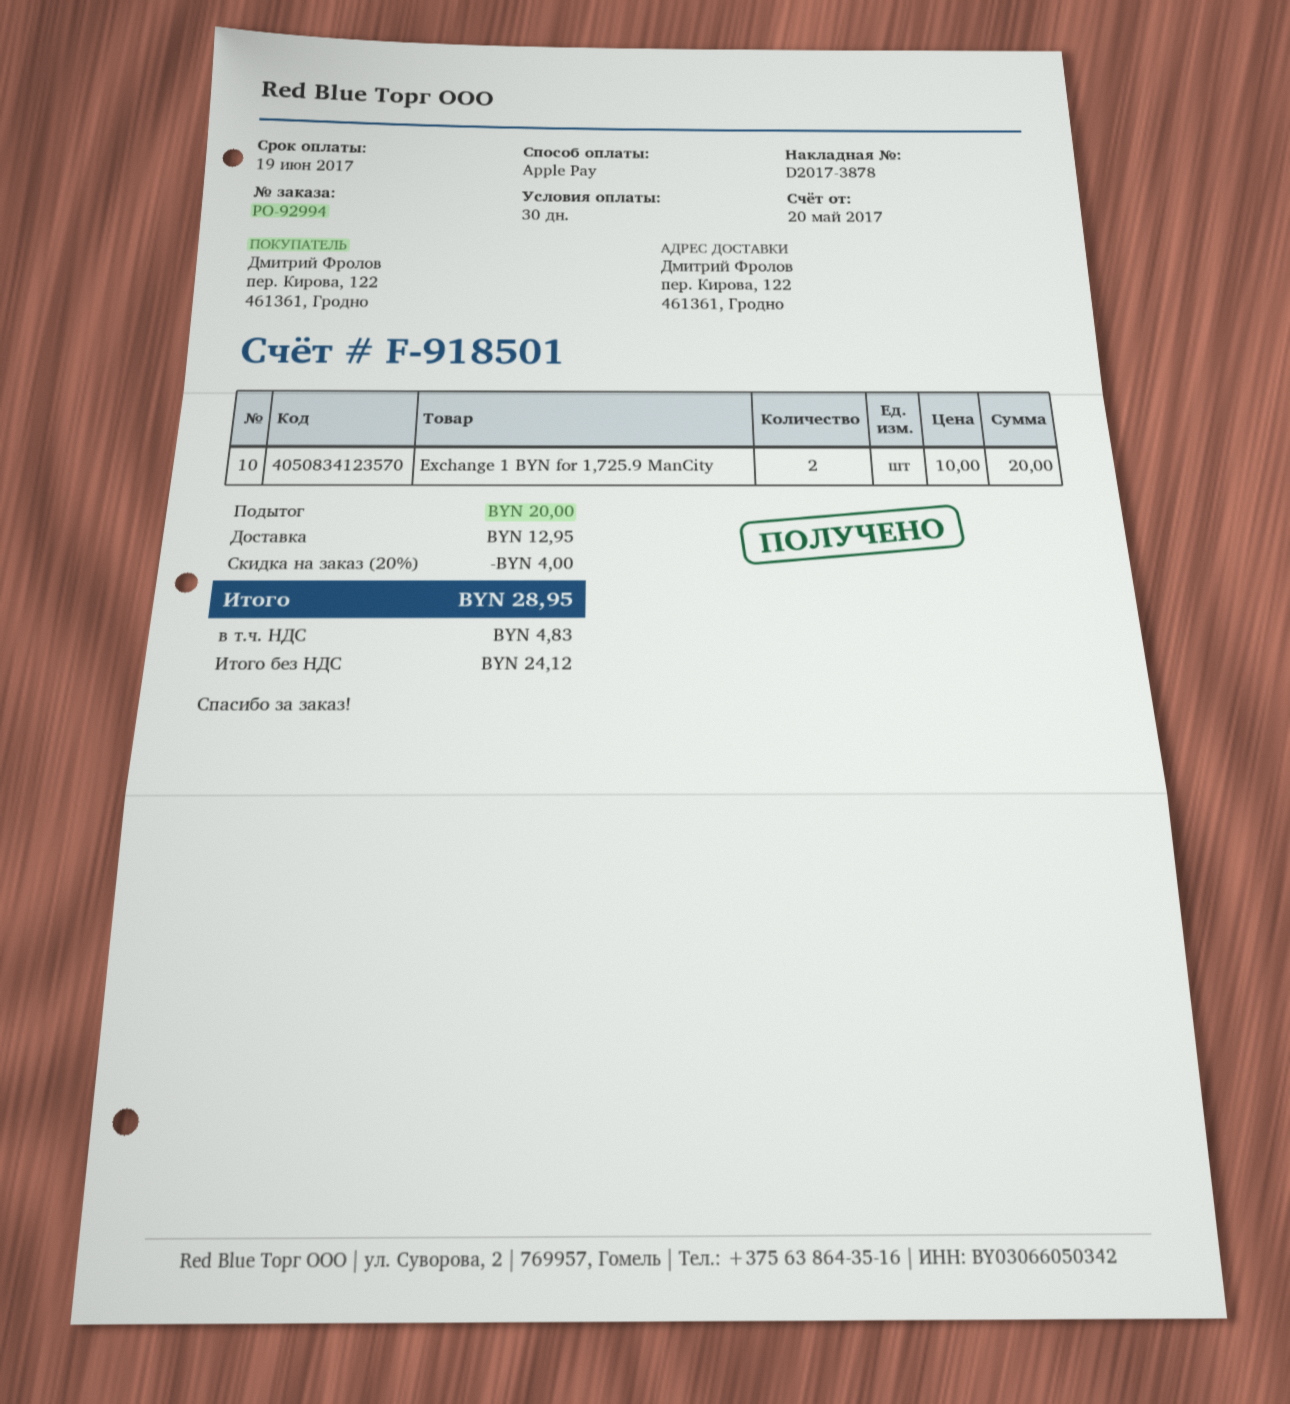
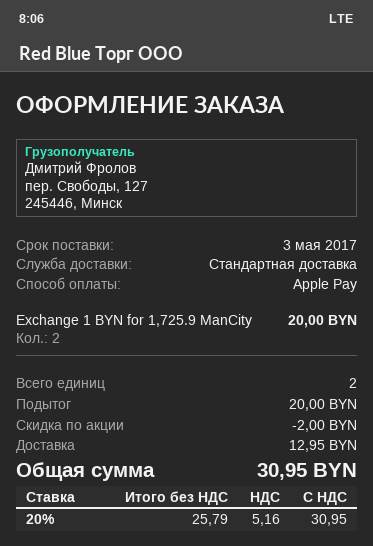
ship to: пер. Кирова, 122, 461361, Гродно -> пер. Свободы, 127, 245446, Минск
discount: 4.00 -> 2.00
net: 24.12 -> 25.79
tax: 4.83 -> 5.16
total: 28.95 -> 30.95

